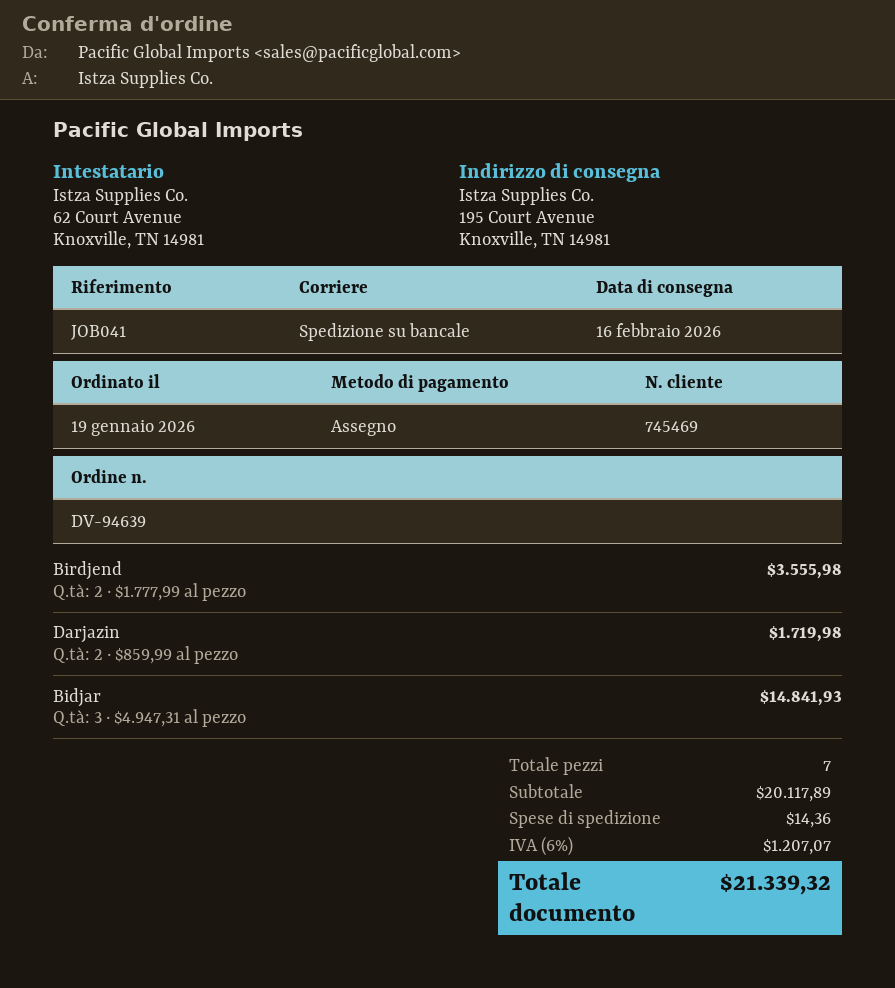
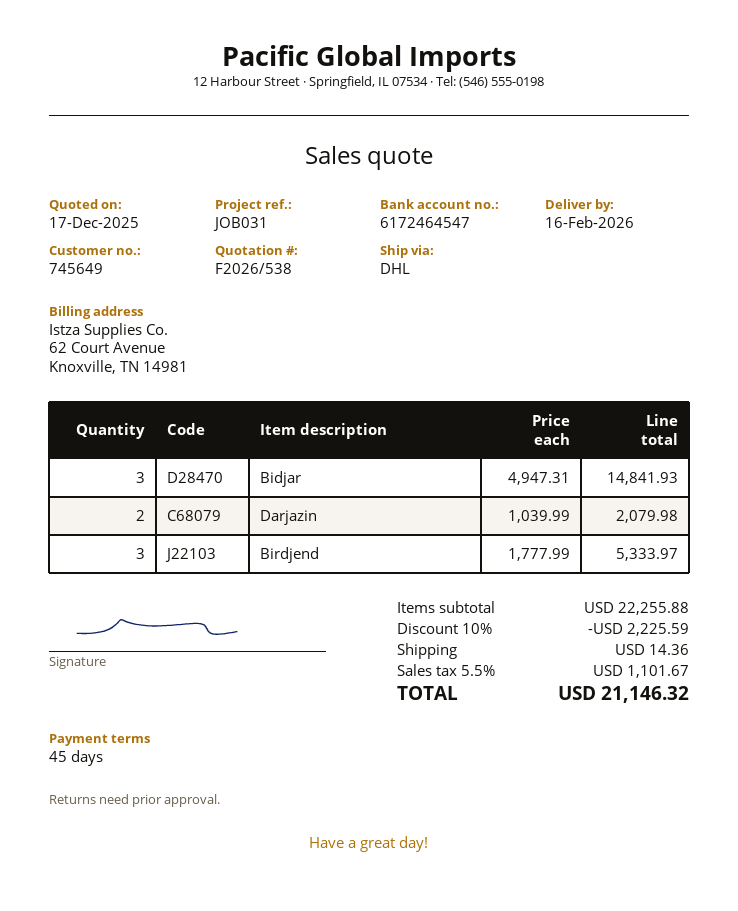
customer number: 745469 -> 745649
reference: JOB041 -> JOB031
shipping method: pallet freight -> DHL
Birdjend: 2 x 1777.99 = 3555.98 -> 3 x 1777.99 = 5333.97
Darjazin: 2 x 859.99 = 1719.98 -> 2 x 1039.99 = 2079.98
subtotal: 20117.89 -> 22255.88
discount: none -> 10% = 2225.59
tax: 6% = 1207.07 -> 5.5% = 1101.67
total: 21339.32 -> 21146.32

